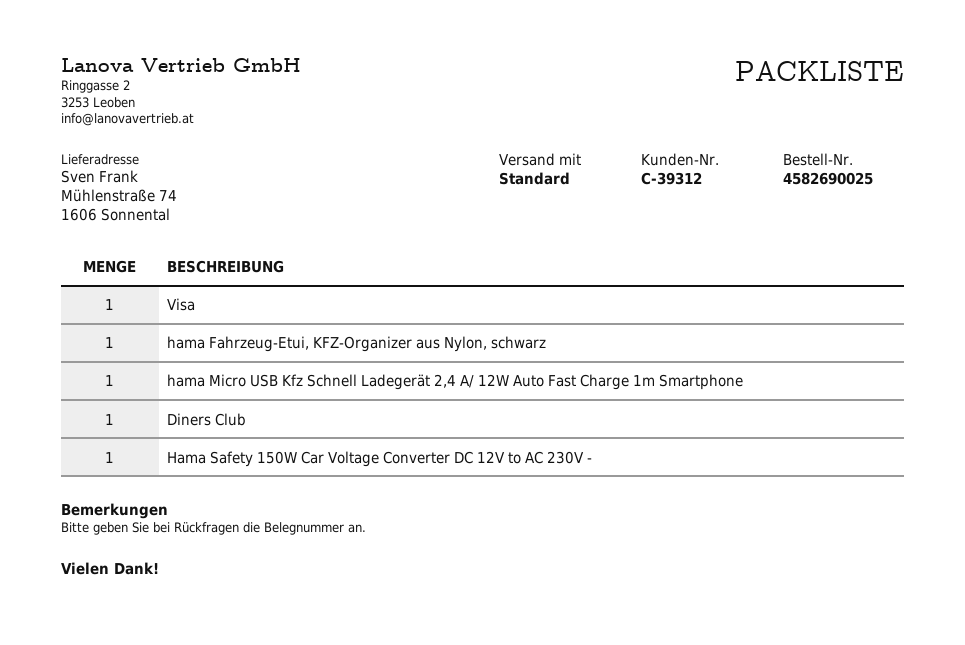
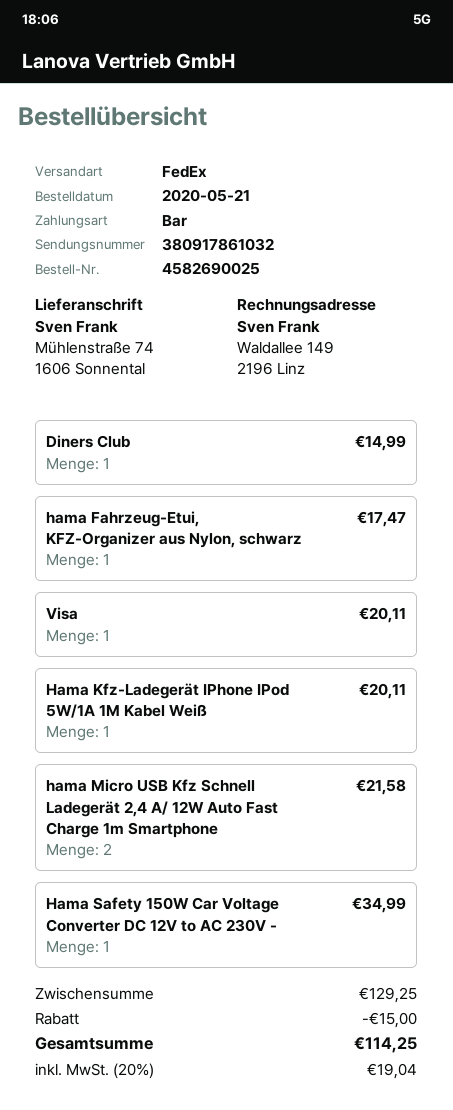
shipping method: standard -> FedEx
hama Micro USB Kfz Schnell Ladegerät 2,4 A/ 12W Auto Fast Charge 1m Smartphone: 1 -> 2
Hama Kfz-Ladegerät IPhone IPod 5W/1A 1M Kabel Weiß: none -> 1

